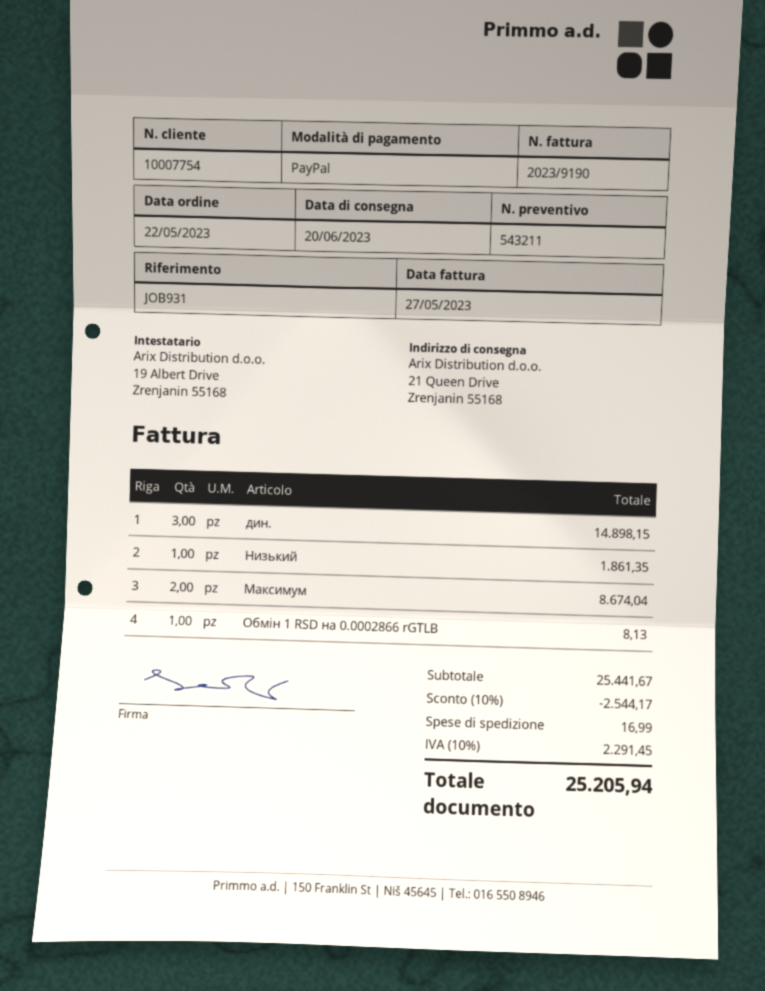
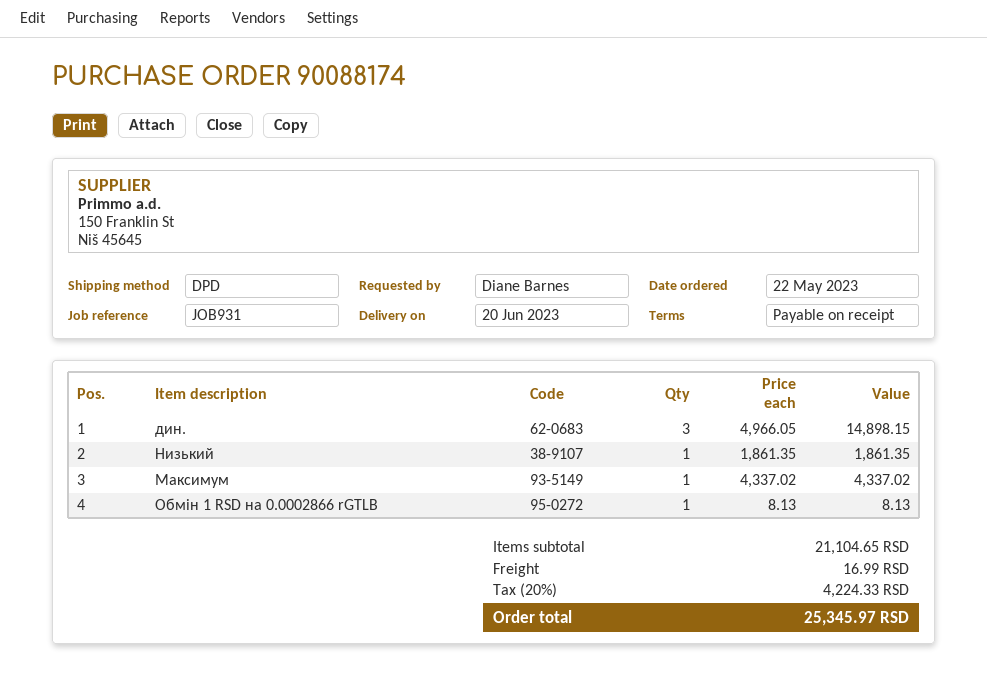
Максимум: 2 for 8674.04 -> 1 for 4337.02
subtotal: 25441.67 -> 21104.65
discount: 10% = 2544.17 -> none
tax: 10% = 2291.45 -> 20% = 4224.33
total: 25205.94 -> 25345.97

